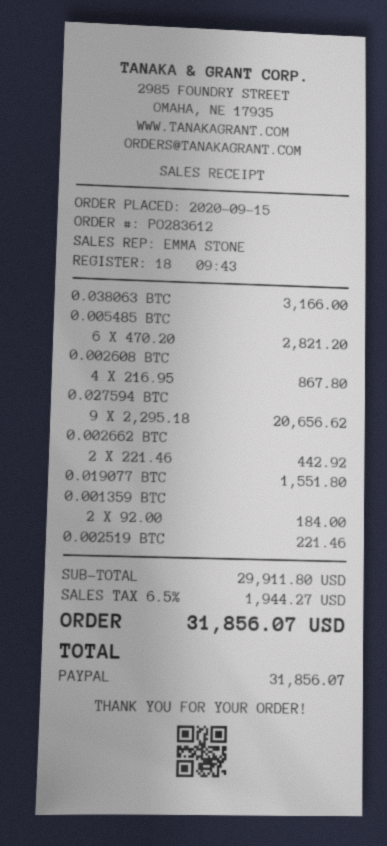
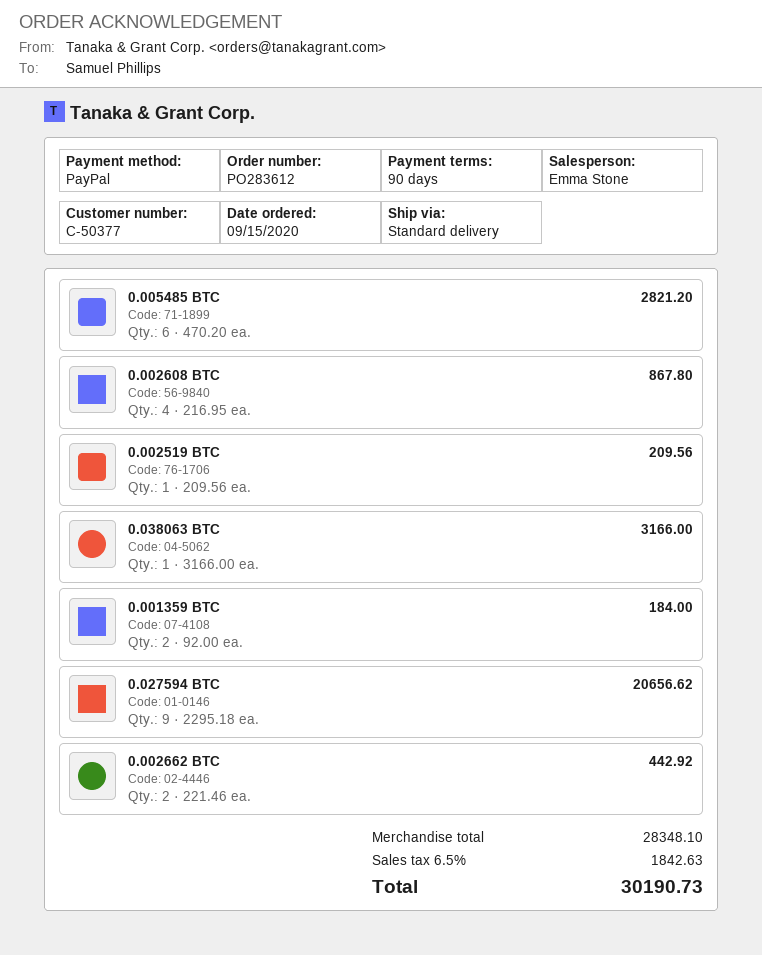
0.019077 BTC: 1 x 1551.80 = 1551.80 -> none
0.002519 BTC: 1 x 221.46 = 221.46 -> 1 x 209.56 = 209.56
subtotal: 29911.80 -> 28348.10
tax: 6.5% = 1944.27 -> 6.5% = 1842.63
total: 31856.07 -> 30190.73

